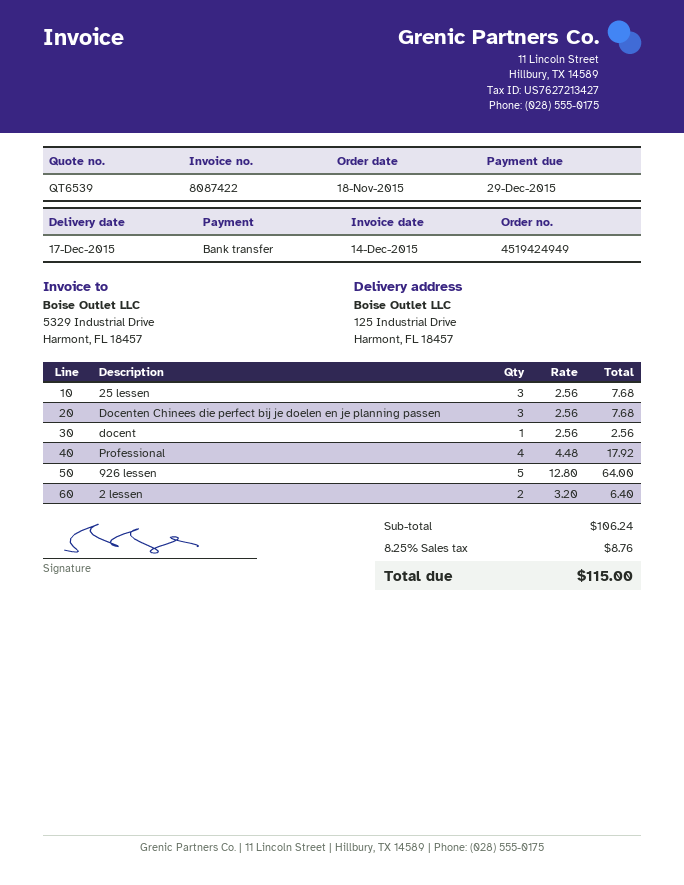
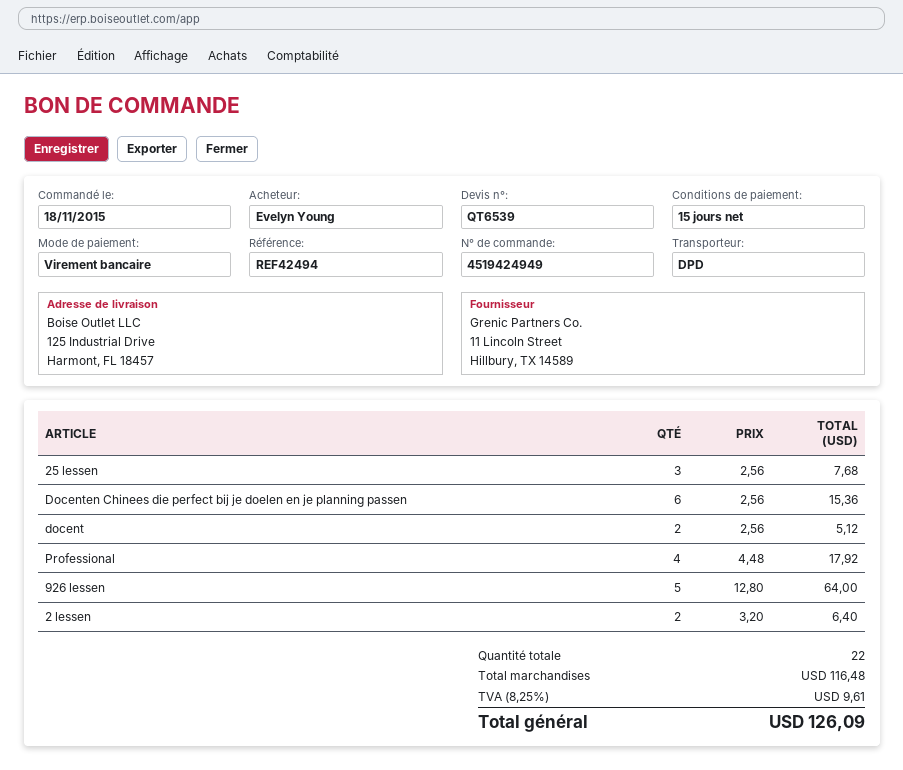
Docenten Chinees die perfect bij je doelen en je planning passen: 3 x 2.56 = 7.68 -> 6 x 2.56 = 15.36
docent: 1 x 2.56 = 2.56 -> 2 x 2.56 = 5.12
subtotal: 106.24 -> 116.48
tax: 8.25% = 8.76 -> 8.25% = 9.61
total: 115.00 -> 126.09

